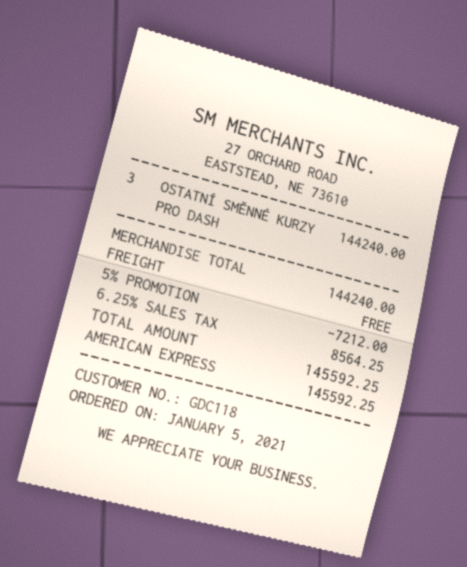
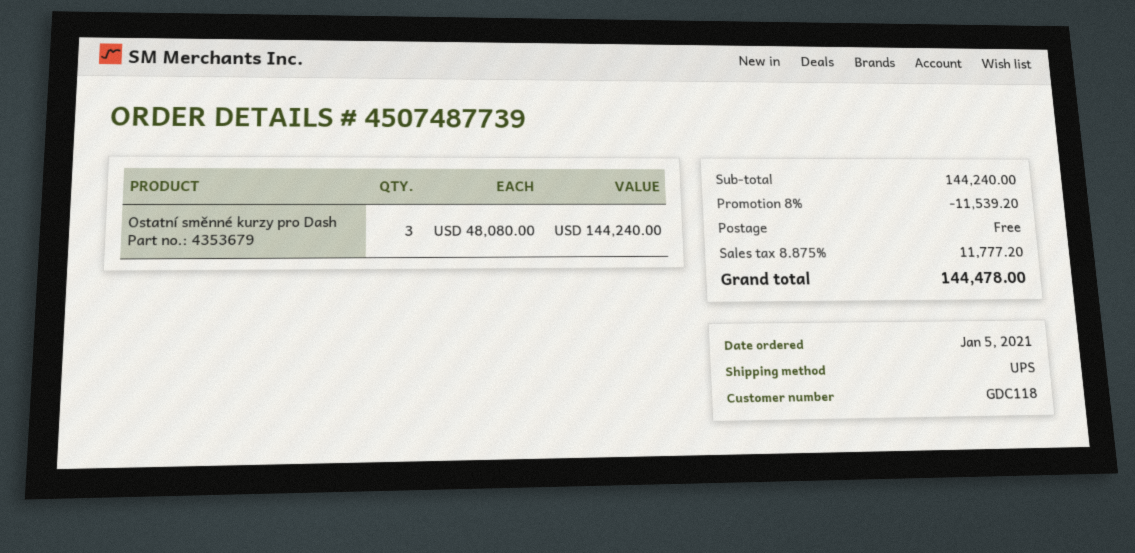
discount: 5% = 7212.00 -> 8% = 11539.20
tax: 6.25% = 8564.25 -> 8.875% = 11777.20
total: 145592.25 -> 144478.00

